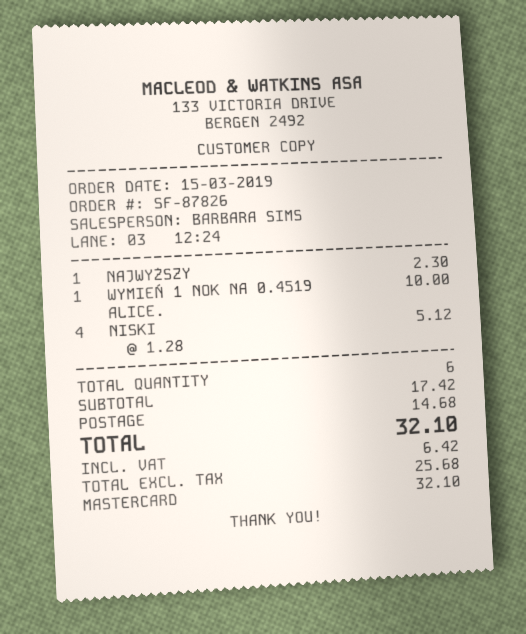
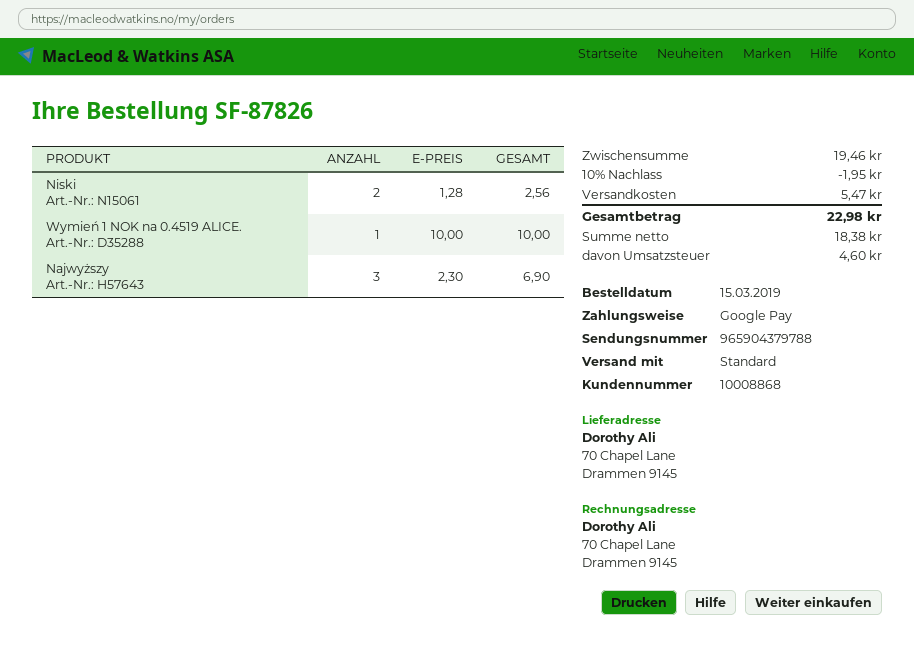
payment method: Mastercard -> Google Pay
NAJWYŻSZY: 1 x 2.30 = 2.30 -> 3 x 2.30 = 6.90
NISKI: 4 x 1.28 = 5.12 -> 2 x 1.28 = 2.56
subtotal: 17.42 -> 19.46
discount: none -> 10% = 1.95
shipping: 14.68 -> 5.47
net: 25.68 -> 18.38
tax: 6.42 -> 4.60
total: 32.10 -> 22.98

